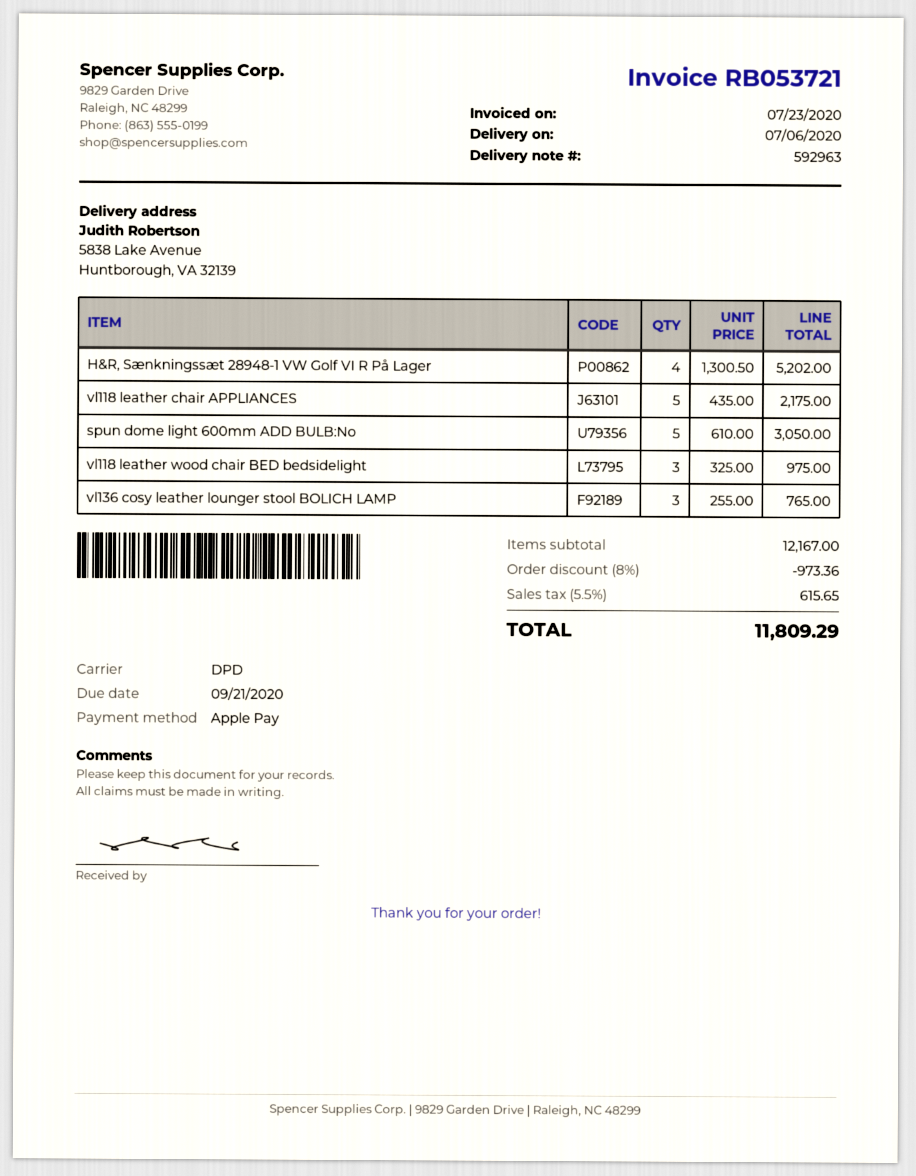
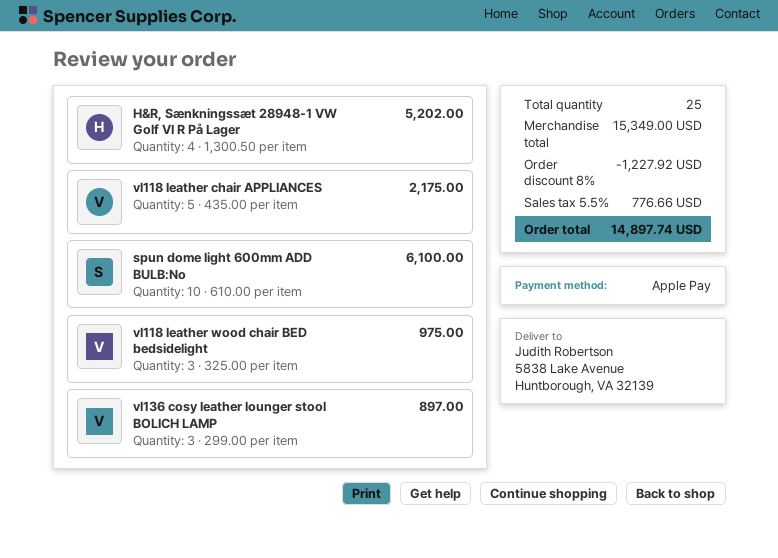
spun dome light 600mm ADD BULB:No: 5 x 610.00 = 3050.00 -> 10 x 610.00 = 6100.00
vl136 cosy leather lounger stool BOLICH LAMP: 3 x 255.00 = 765.00 -> 3 x 299.00 = 897.00
subtotal: 12167.00 -> 15349.00
discount: 8% = 973.36 -> 8% = 1227.92
tax: 5.5% = 615.65 -> 5.5% = 776.66
total: 11809.29 -> 14897.74

